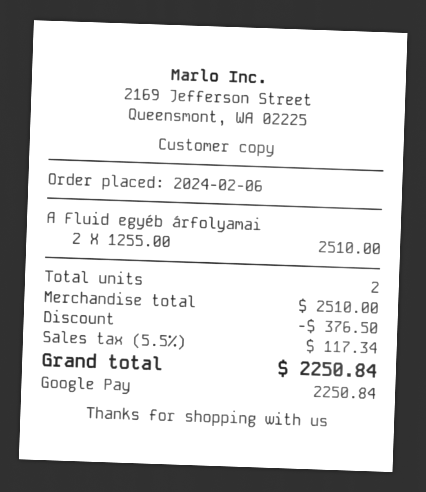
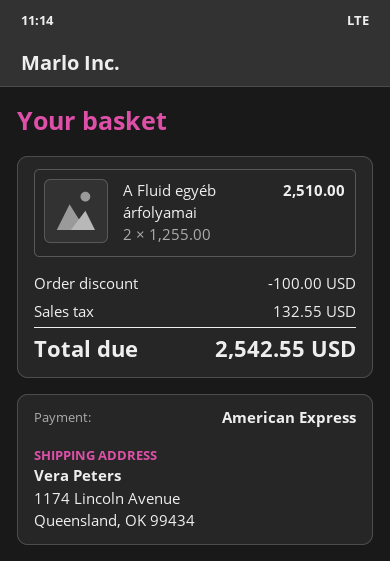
payment method: Google Pay -> American Express
discount: 376.50 -> 100.00
tax: 117.34 -> 132.55
total: 2250.84 -> 2542.55

